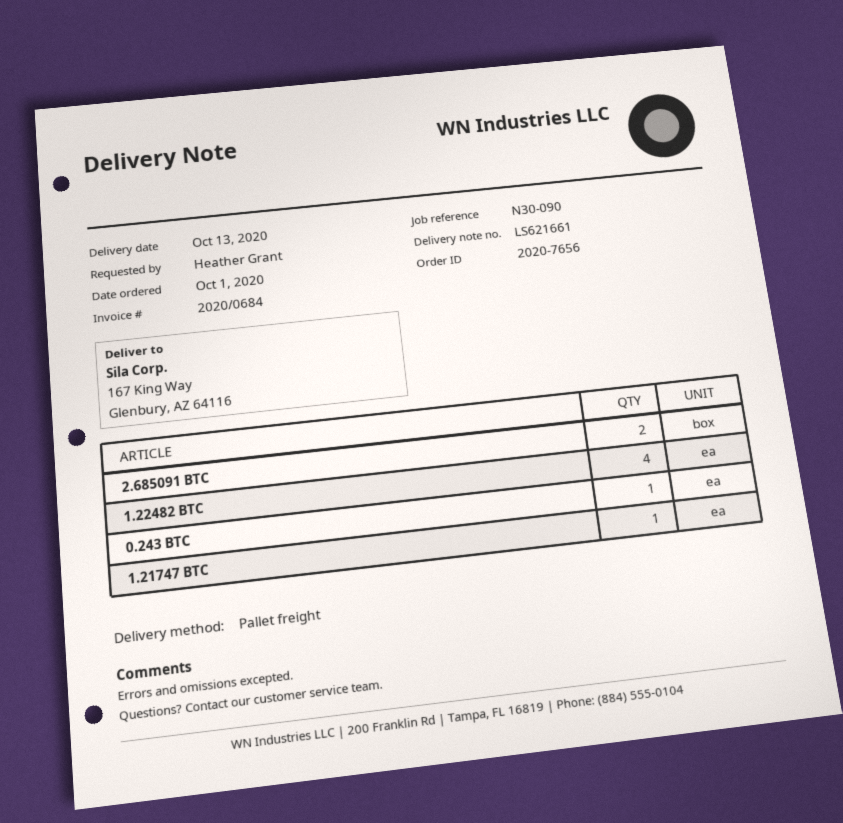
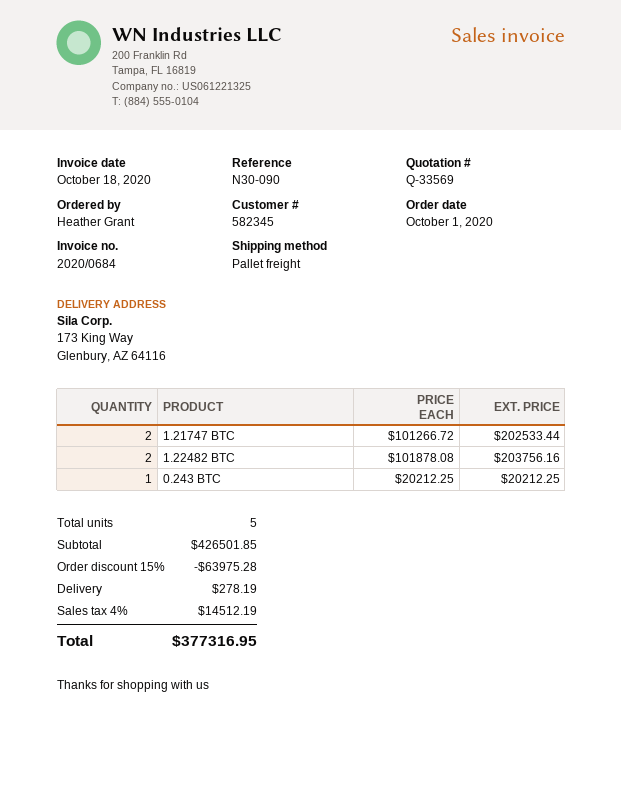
ship to: 167 King Way, Glenbury, AZ 64116 -> 173 King Way, Glenbury, AZ 64116
2.685091 BTC: 2 -> none
1.22482 BTC: 4 -> 2
1.21747 BTC: 1 -> 2

